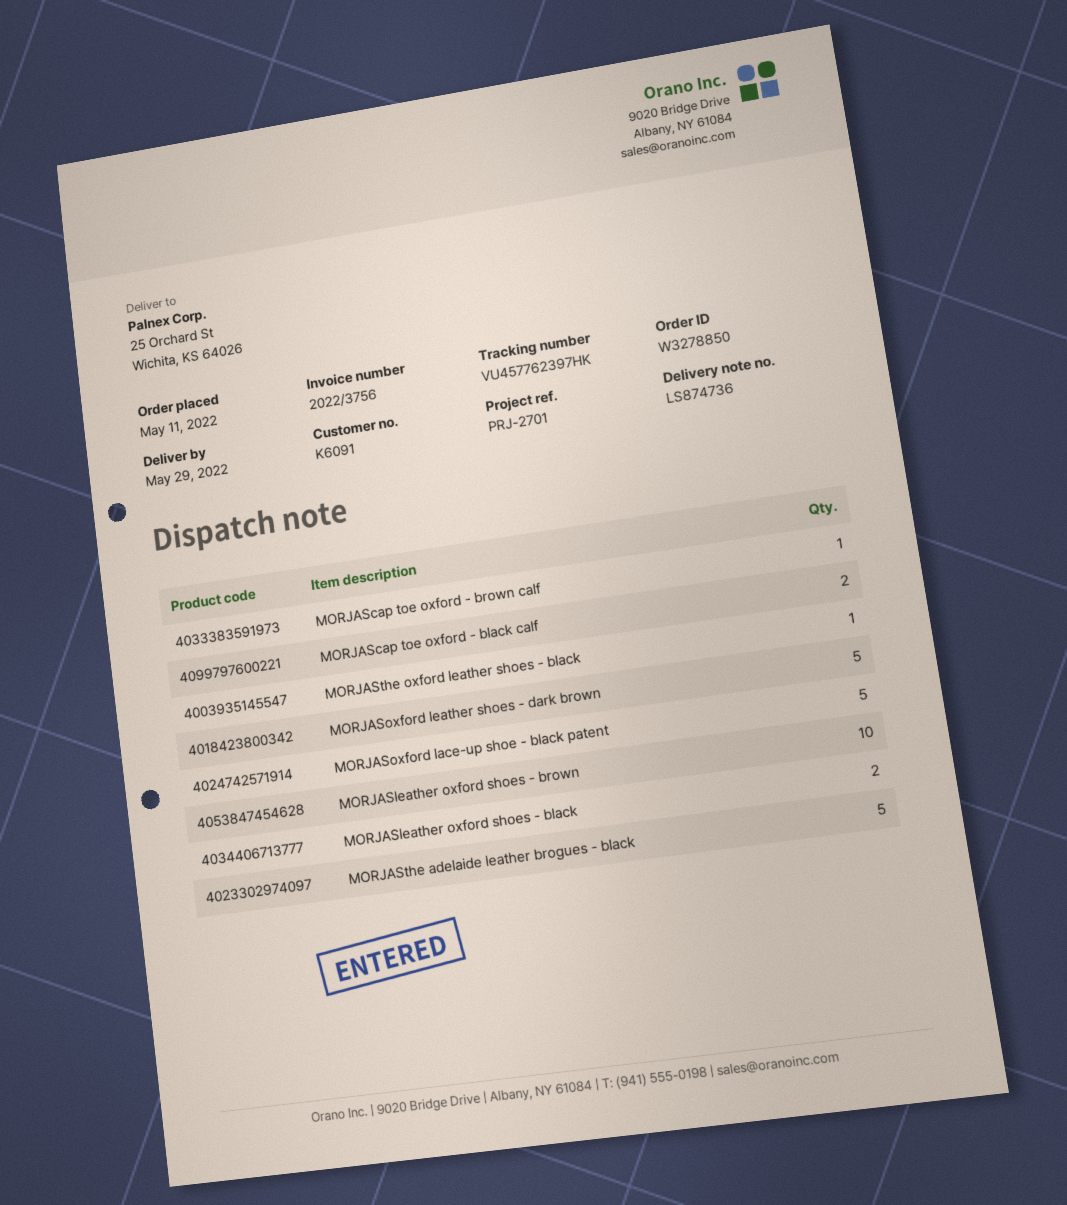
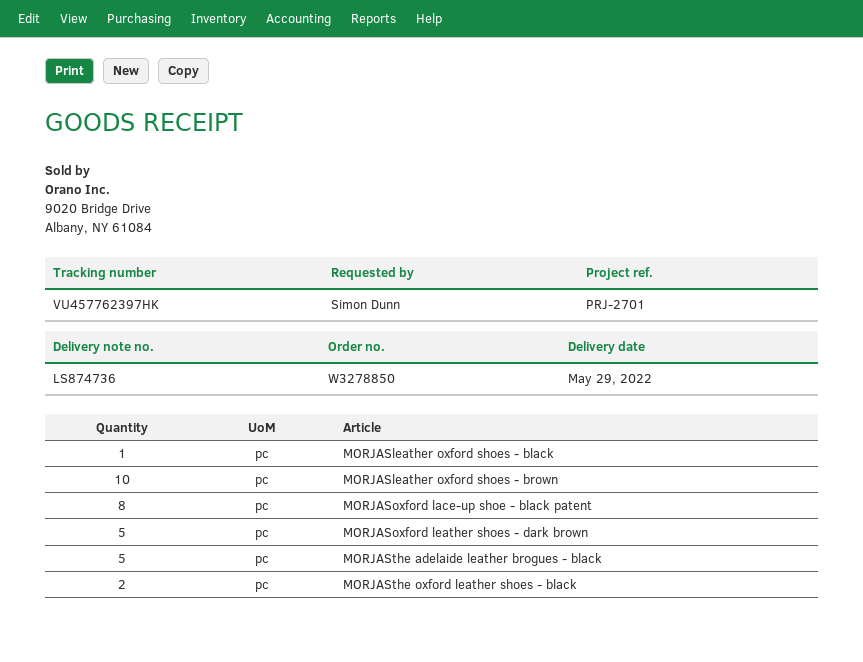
MORJAScap toe oxford - brown calf: 1 -> none
MORJAScap toe oxford - black calf: 2 -> none
MORJASthe oxford leather shoes - black: 1 -> 2
MORJASoxford lace-up shoe - black patent: 5 -> 8
MORJASleather oxford shoes - black: 2 -> 1

